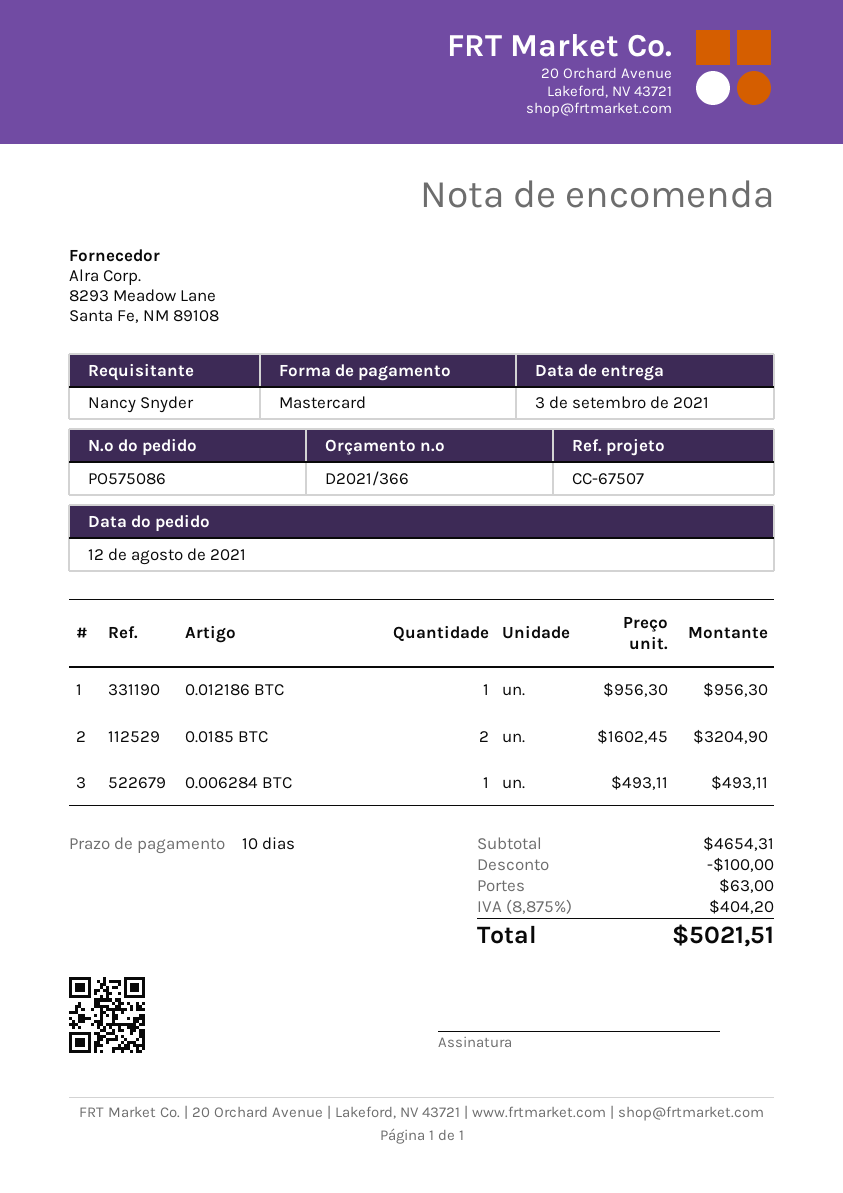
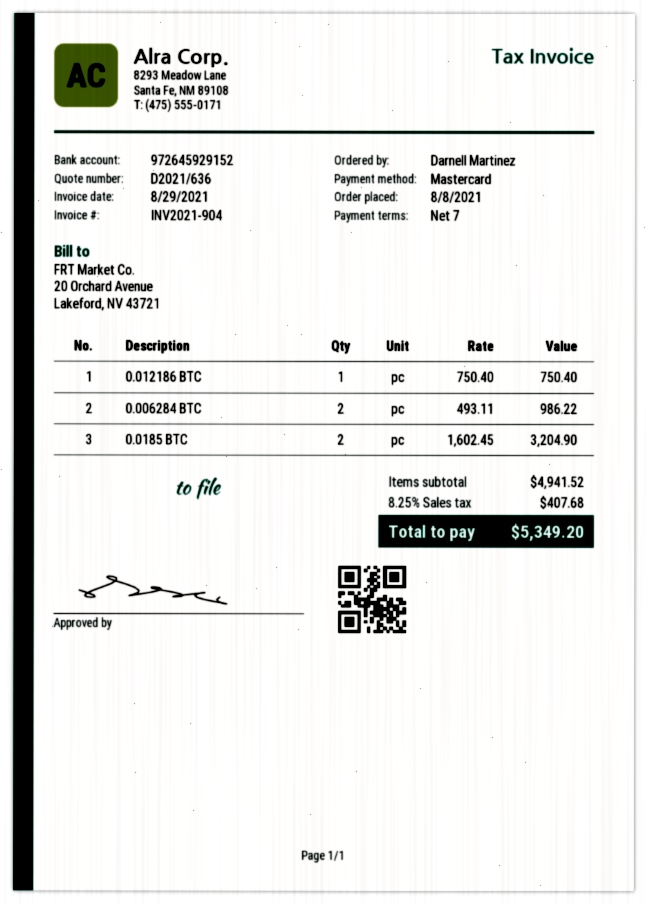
quote number: D2021/366 -> D2021/636
order date: 2021-08-12 -> 2021-08-08
payment terms: 10 days -> 7 days
ordered by: Nancy Snyder -> Darnell Martinez
0.012186 BTC: 1 x 956.30 = 956.30 -> 1 x 750.40 = 750.40
0.006284 BTC: 1 x 493.11 = 493.11 -> 2 x 493.11 = 986.22
subtotal: 4654.31 -> 4941.52
discount: 100.00 -> none
shipping: 63.00 -> none
tax: 8.875% = 404.20 -> 8.25% = 407.68
total: 5021.51 -> 5349.20

